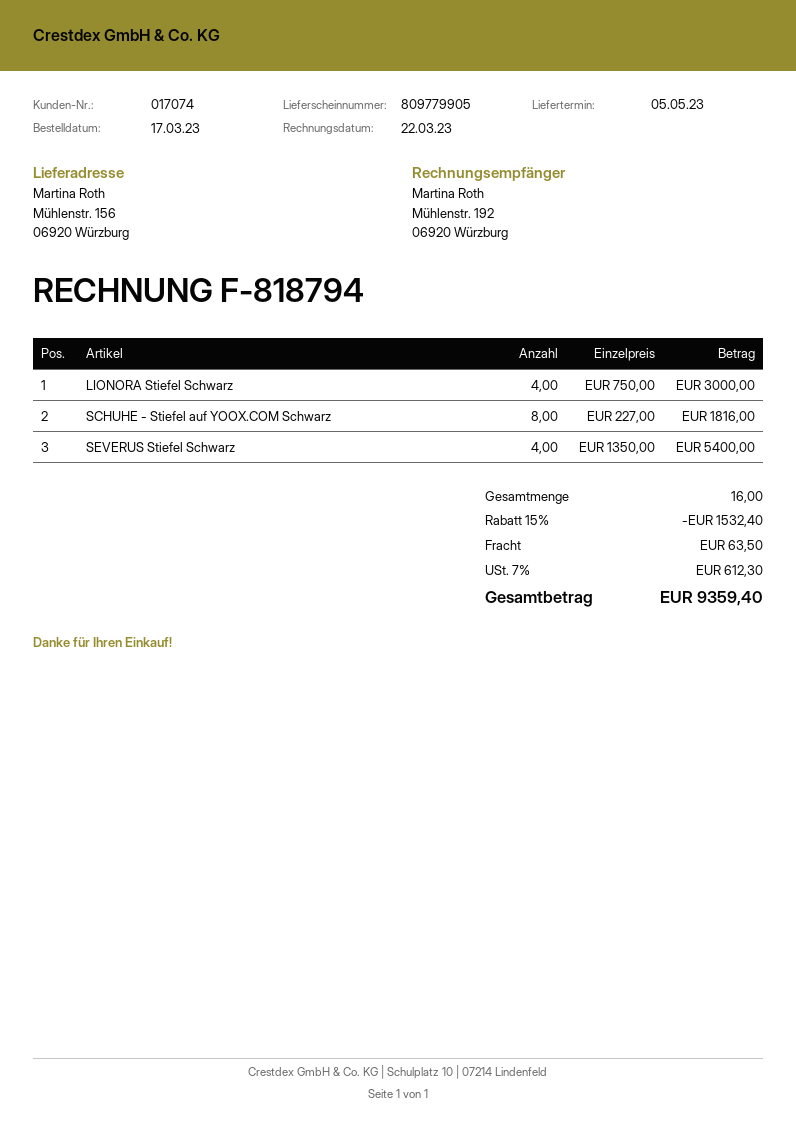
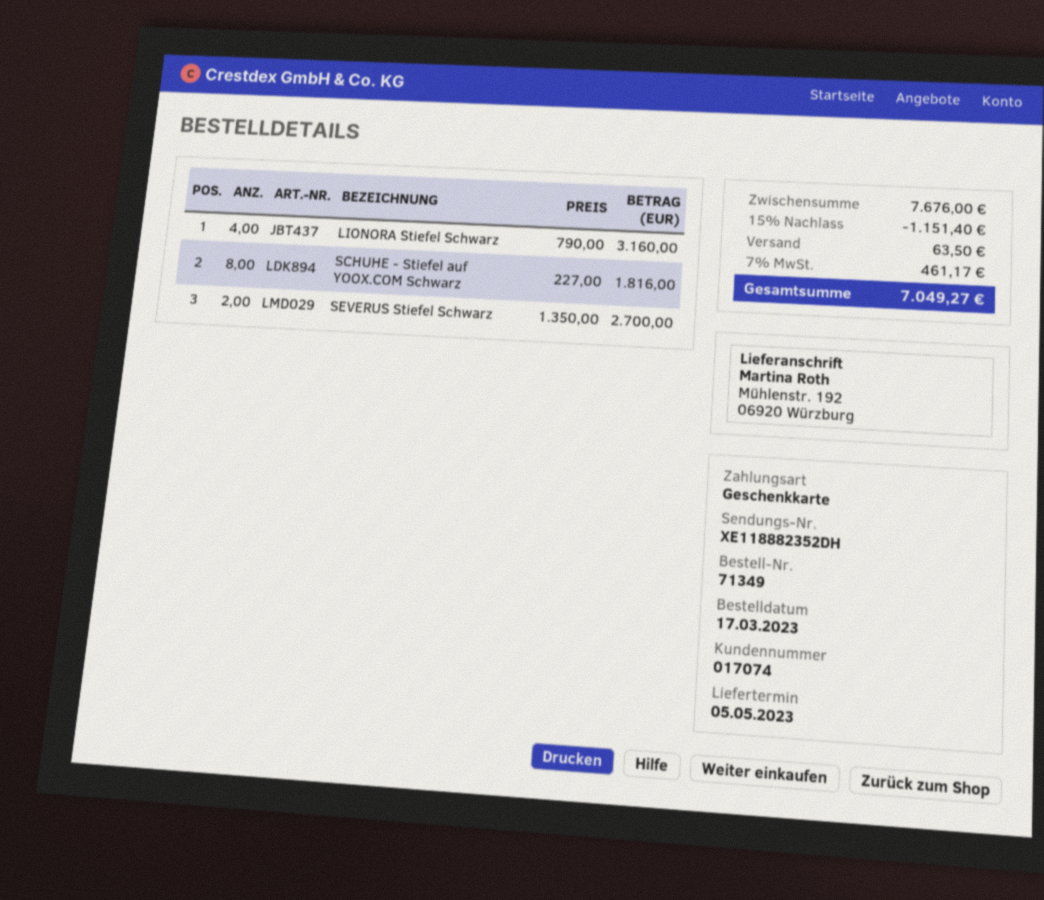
ship to: Mühlenstr. 156, 06920 Würzburg -> Mühlenstr. 192, 06920 Würzburg
LIONORA Stiefel Schwarz: 4 x 750.00 = 3000.00 -> 4 x 790.00 = 3160.00
SEVERUS Stiefel Schwarz: 4 x 1350.00 = 5400.00 -> 2 x 1350.00 = 2700.00
discount: 15% = 1532.40 -> 15% = 1151.40
tax: 7% = 612.30 -> 7% = 461.17
total: 9359.40 -> 7049.27

